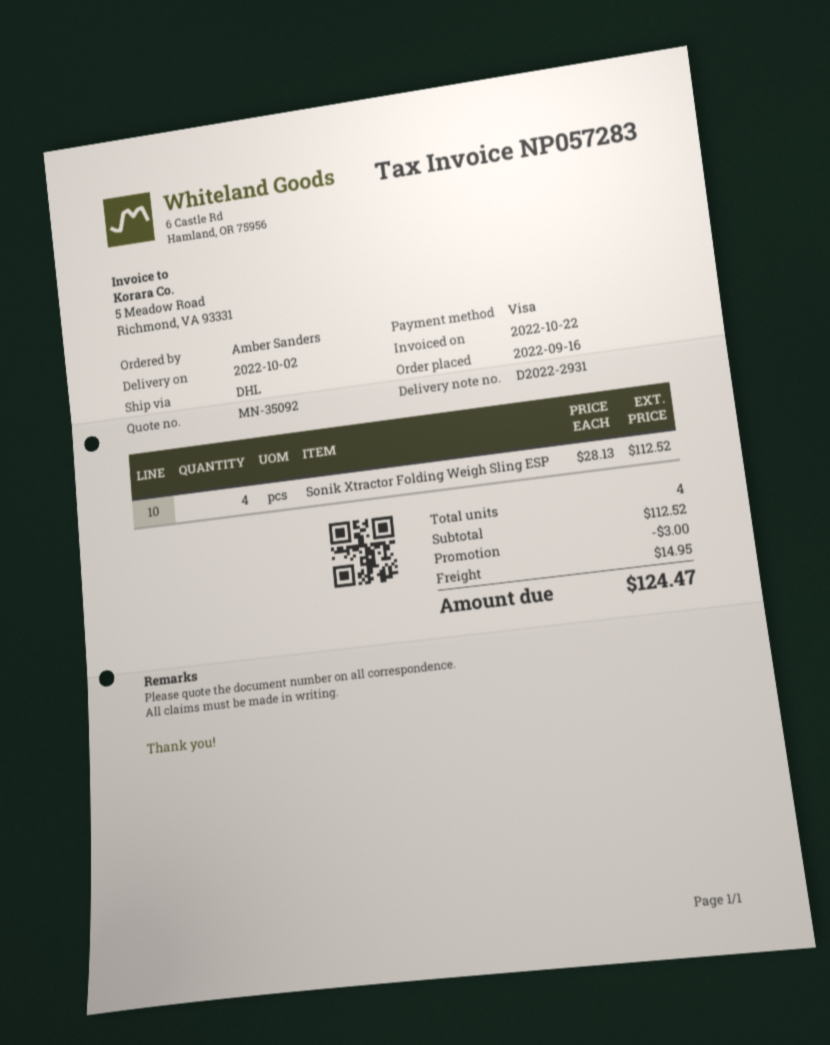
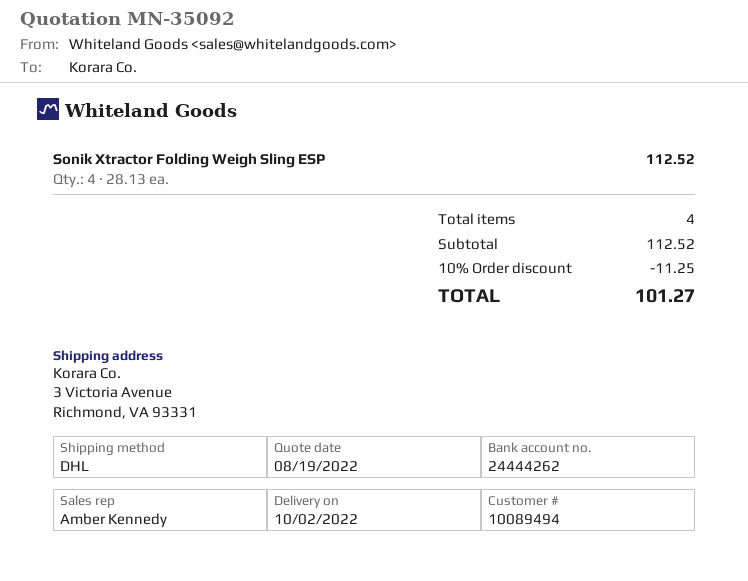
discount: 3.00 -> 11.25
shipping: 14.95 -> none
total: 124.47 -> 101.27

